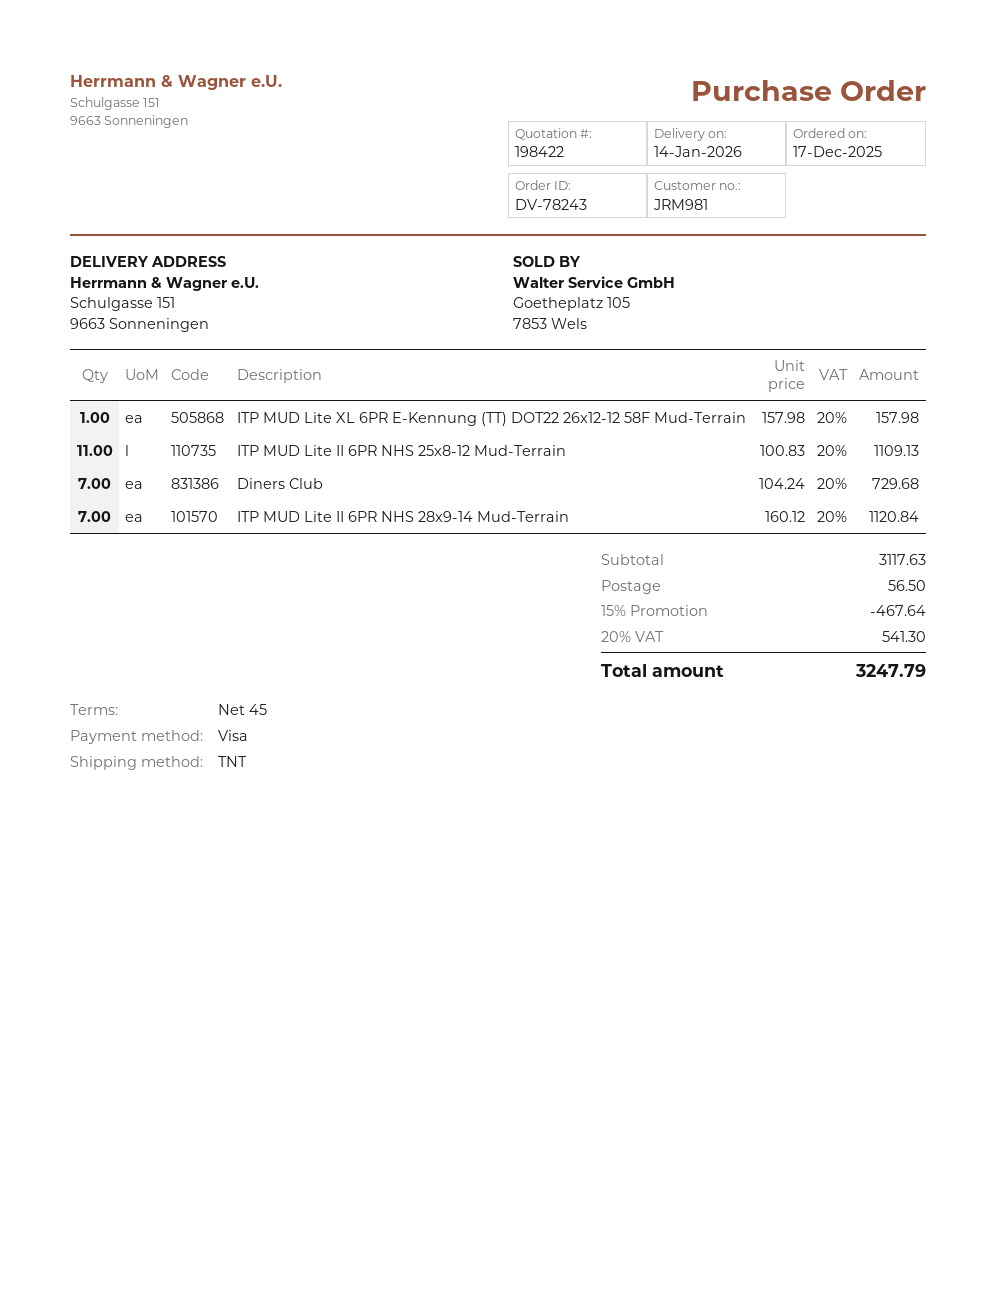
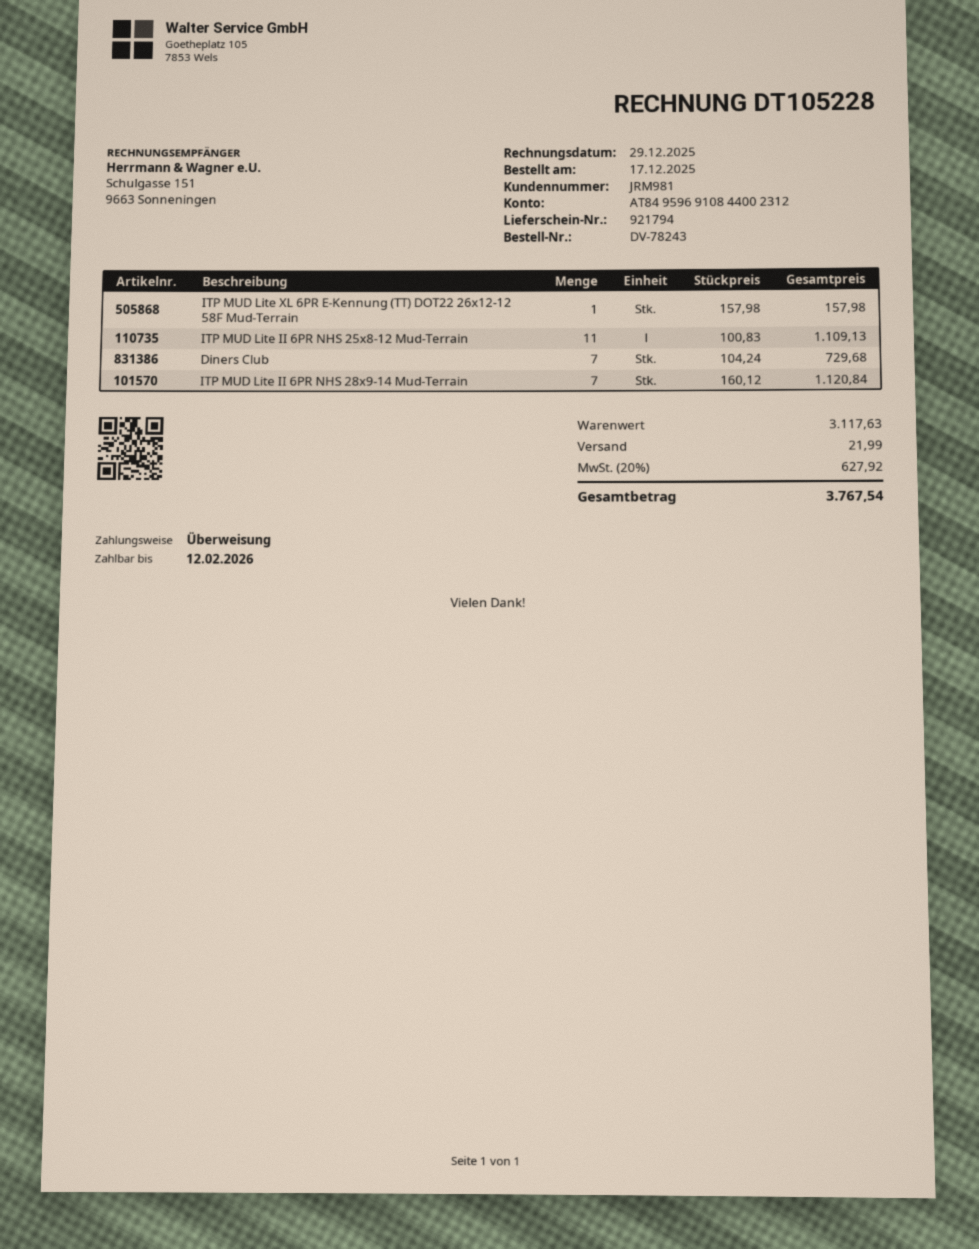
payment method: Visa -> bank transfer
discount: 15% = 467.64 -> none
shipping: 56.50 -> 21.99
tax: 20% = 541.30 -> 20% = 627.92
total: 3247.79 -> 3767.54

